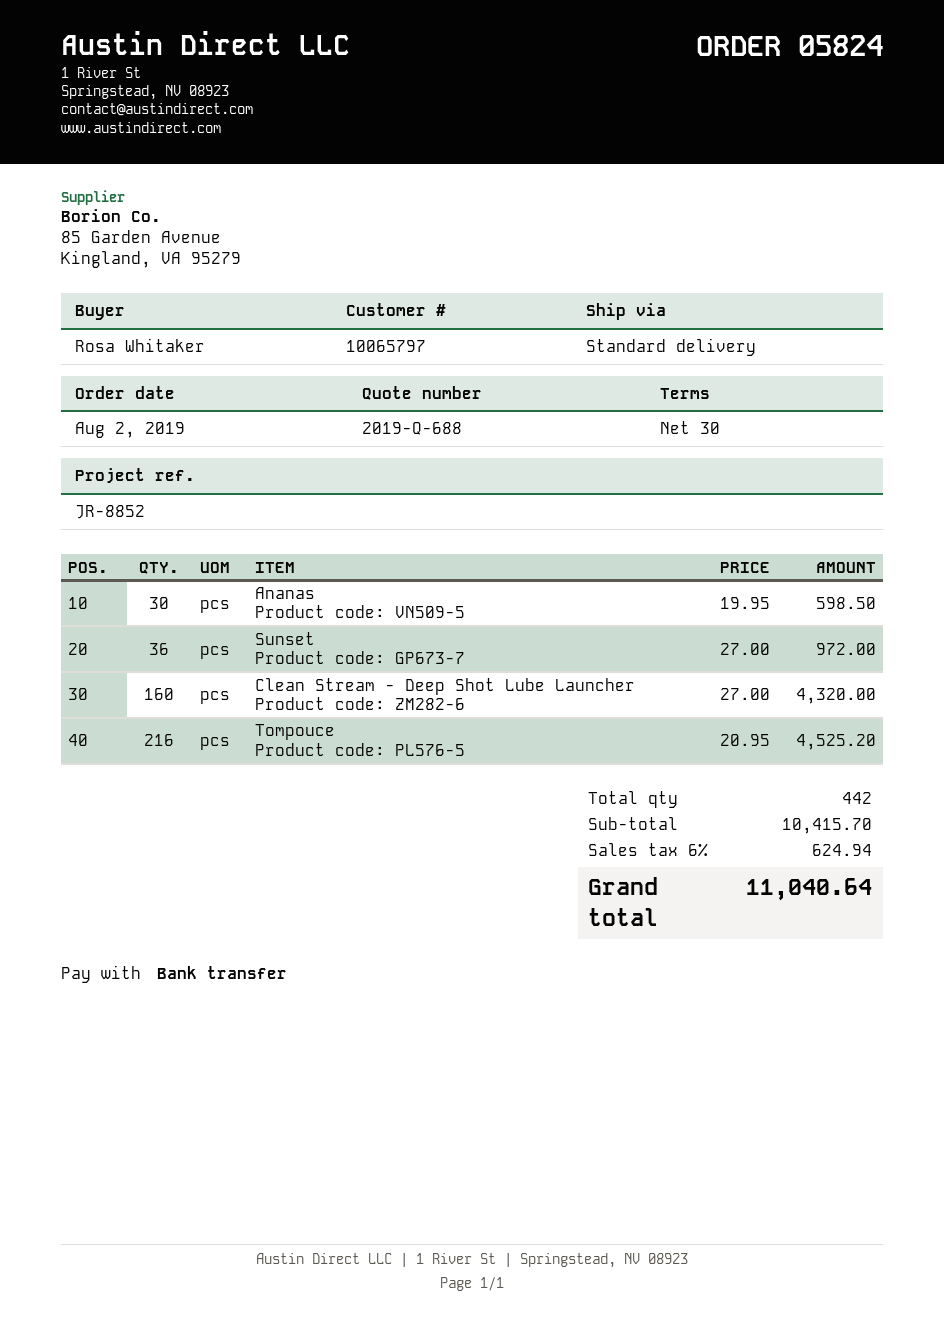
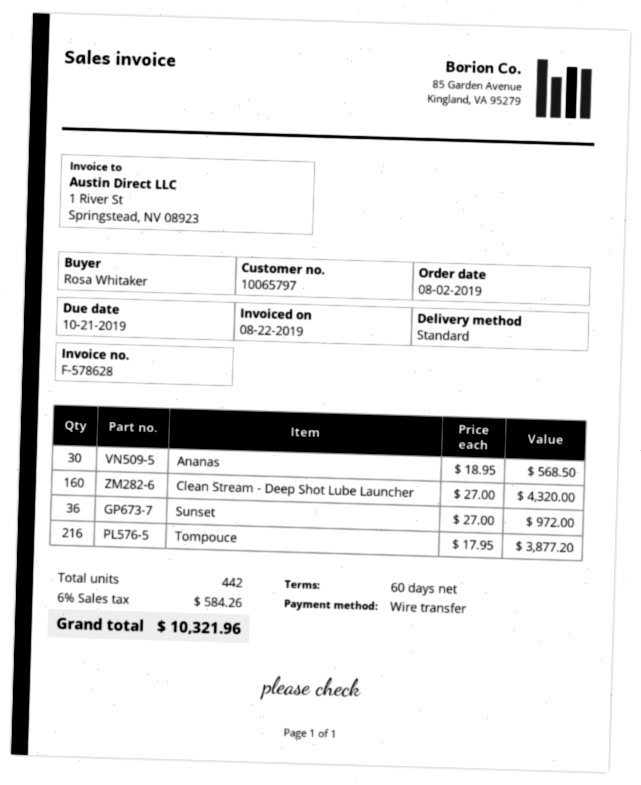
payment terms: 30 days -> 60 days
Ananas: 30 x 19.95 = 598.50 -> 30 x 18.95 = 568.50
Tompouce: 216 x 20.95 = 4525.20 -> 216 x 17.95 = 3877.20
tax: 6% = 624.94 -> 6% = 584.26
total: 11040.64 -> 10321.96

